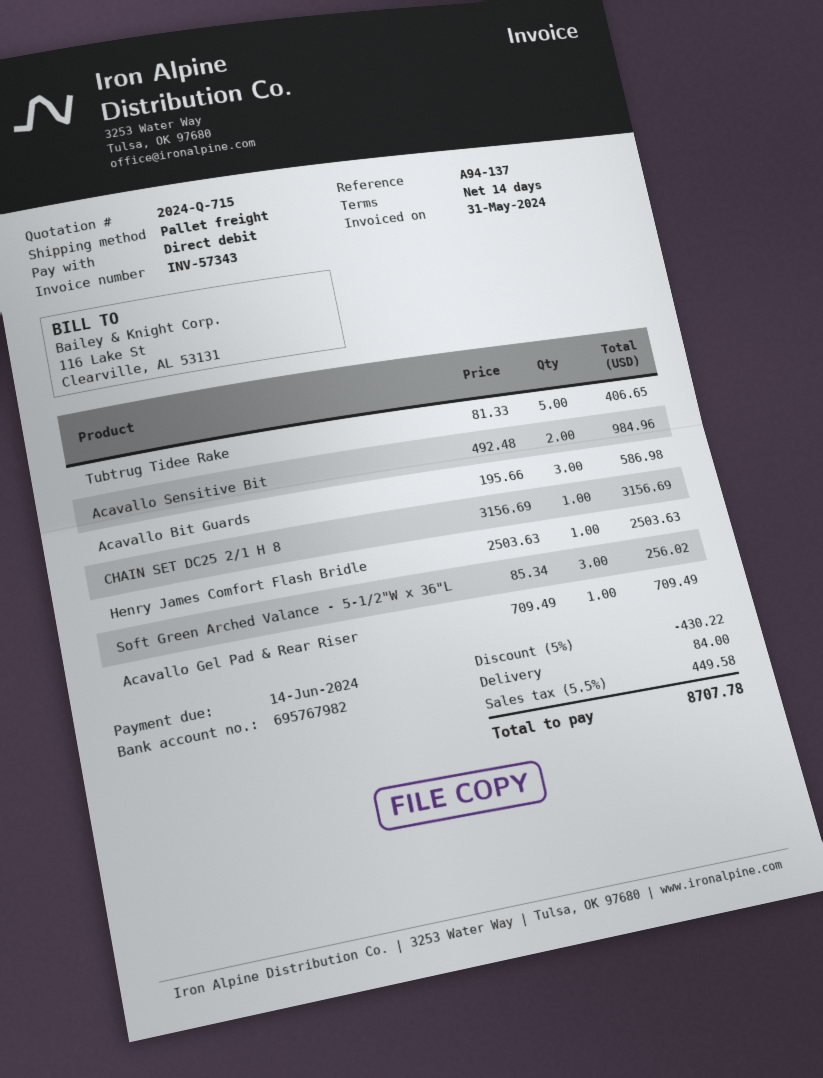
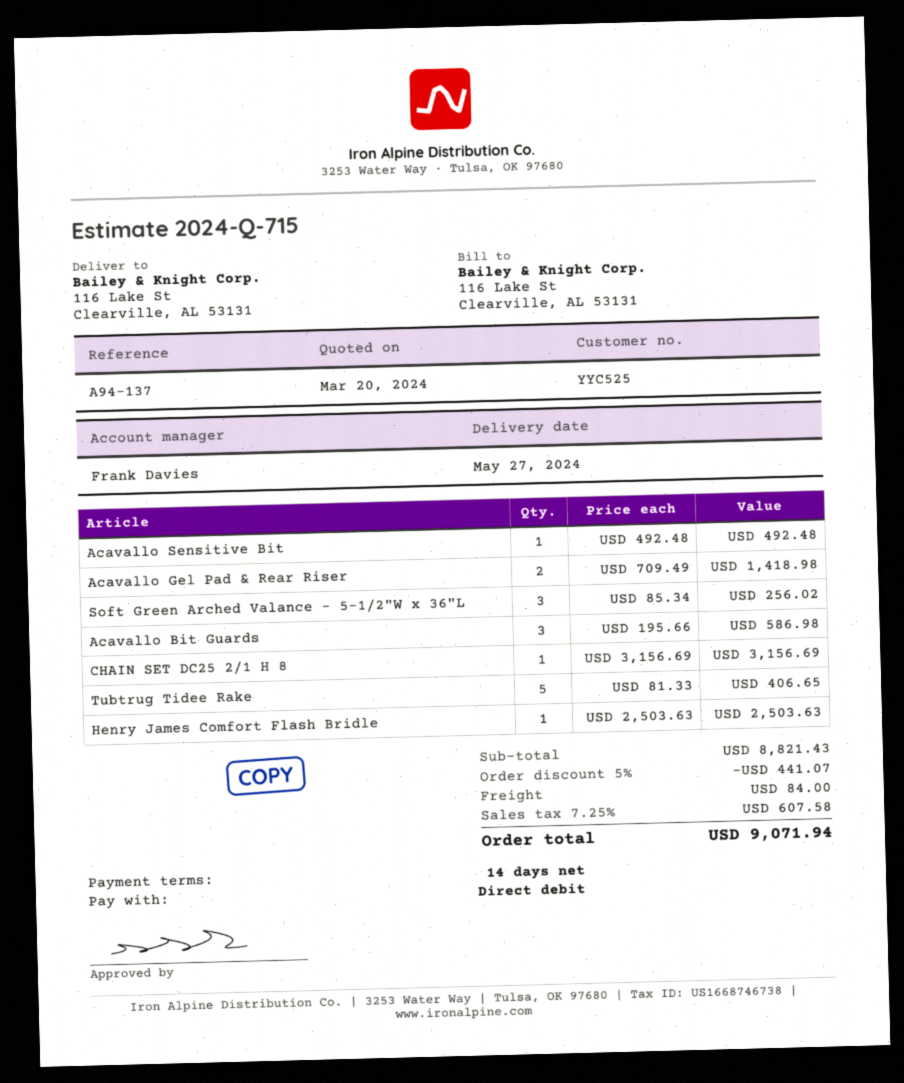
Acavallo Sensitive Bit: 2 x 492.48 = 984.96 -> 1 x 492.48 = 492.48
Acavallo Gel Pad & Rear Riser: 1 x 709.49 = 709.49 -> 2 x 709.49 = 1418.98
discount: 5% = 430.22 -> 5% = 441.07
tax: 5.5% = 449.58 -> 7.25% = 607.58
total: 8707.78 -> 9071.94

